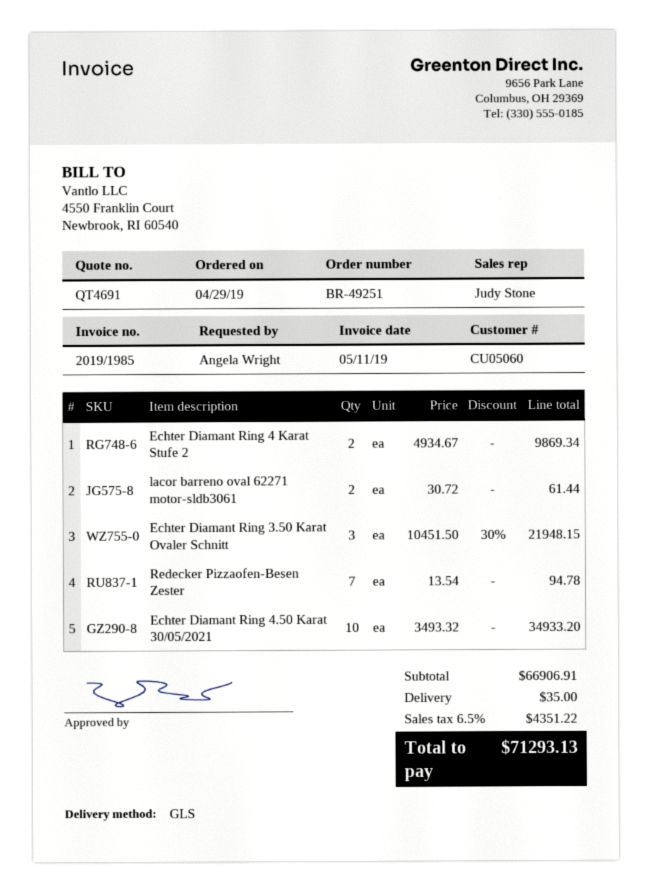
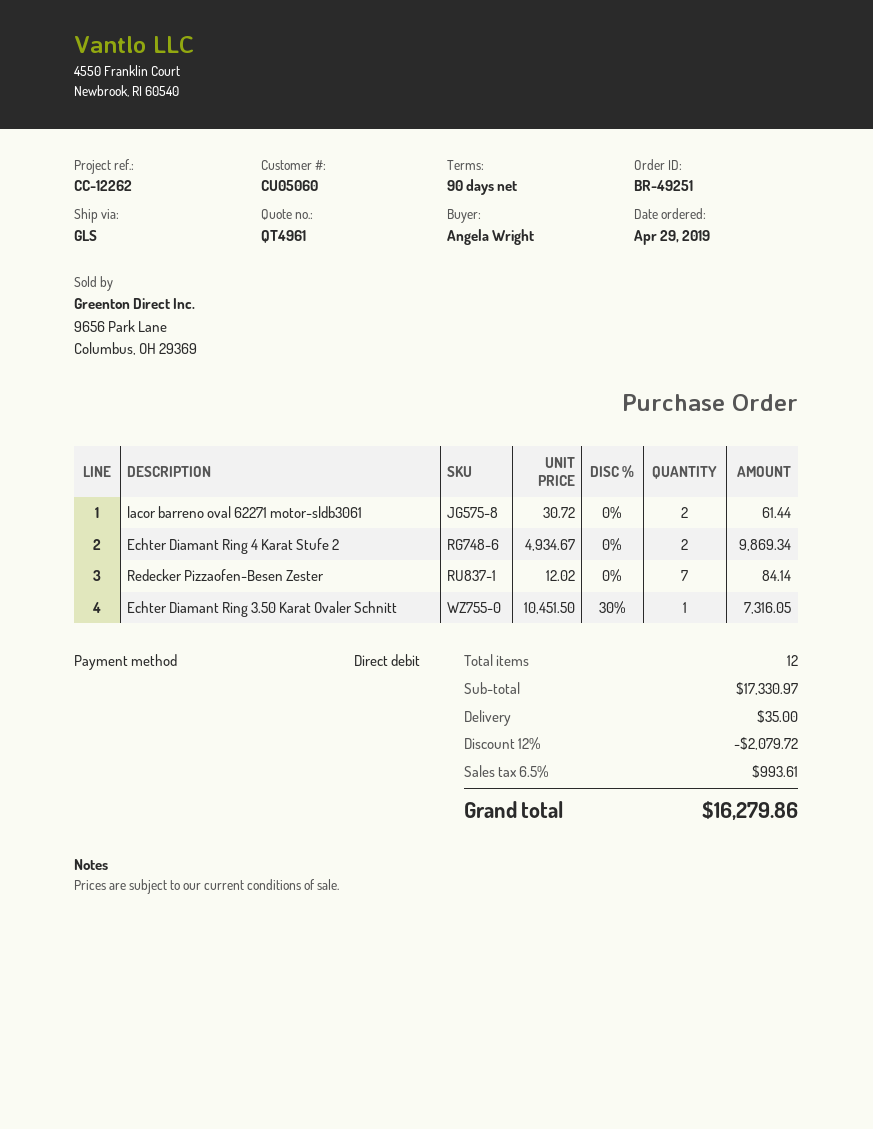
quote number: QT4691 -> QT4961
Echter Diamant Ring 3.50 Karat Ovaler Schnitt: 3 x 10451.50 - 30% = 21948.15 -> 1 x 10451.50 - 30% = 7316.05
Redecker Pizzaofen-Besen Zester: 7 x 13.54 = 94.78 -> 7 x 12.02 = 84.14
Echter Diamant Ring 4.50 Karat 30/05/2021: 10 x 3493.32 = 34933.20 -> none
subtotal: 66906.91 -> 17330.97
discount: none -> 12% = 2079.72
tax: 6.5% = 4351.22 -> 6.5% = 993.61
total: 71293.13 -> 16279.86

